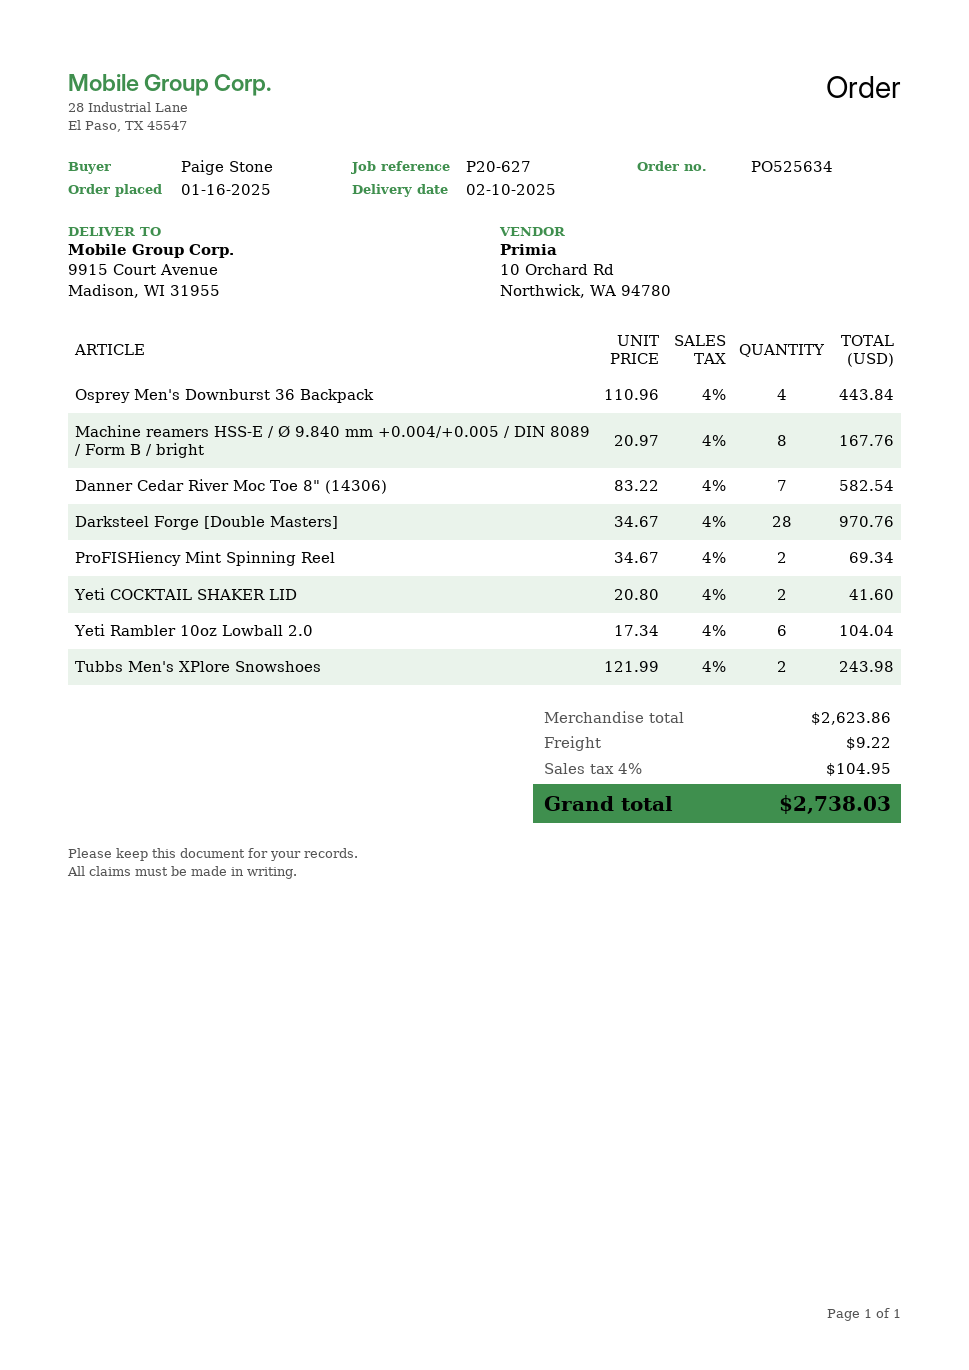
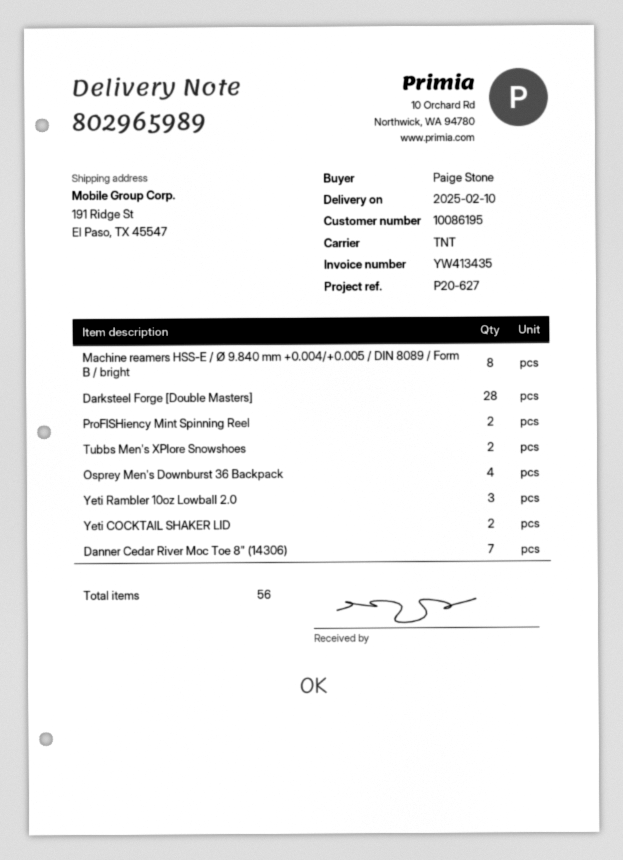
ship to: 9915 Court Avenue, Madison, WI 31955 -> 191 Ridge St, El Paso, TX 45547
Yeti Rambler 10oz Lowball 2.0: 6 -> 3

